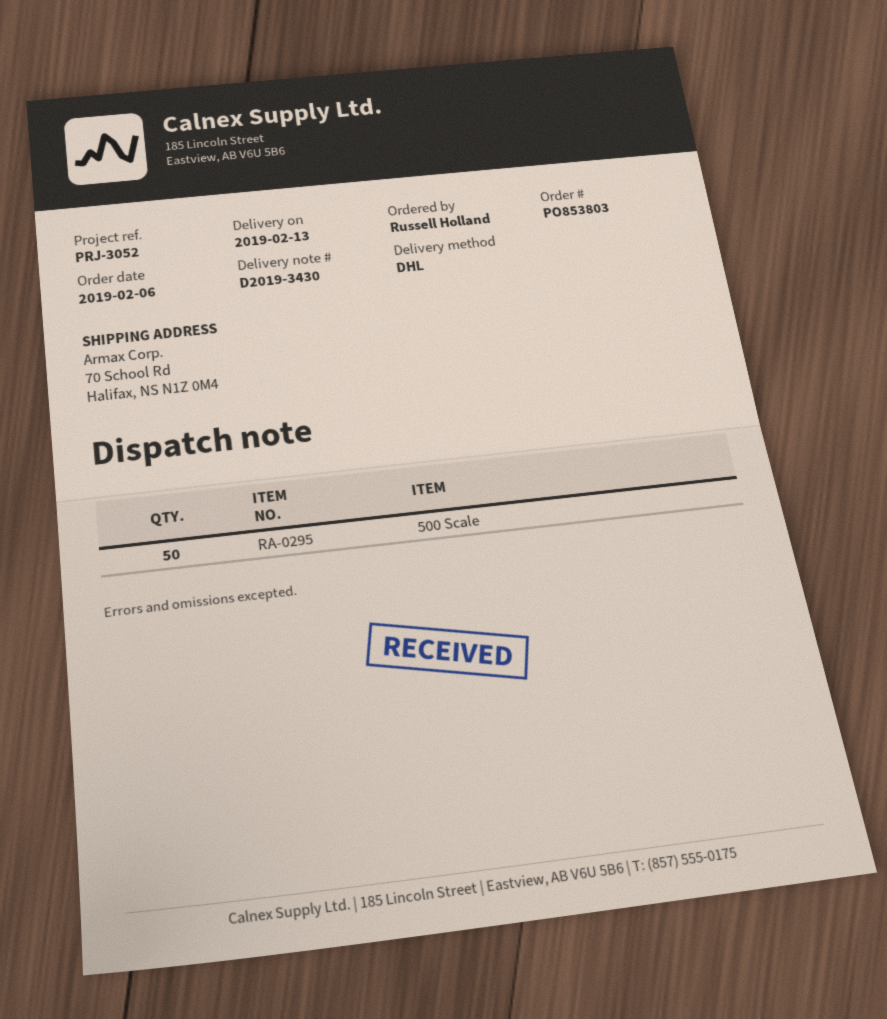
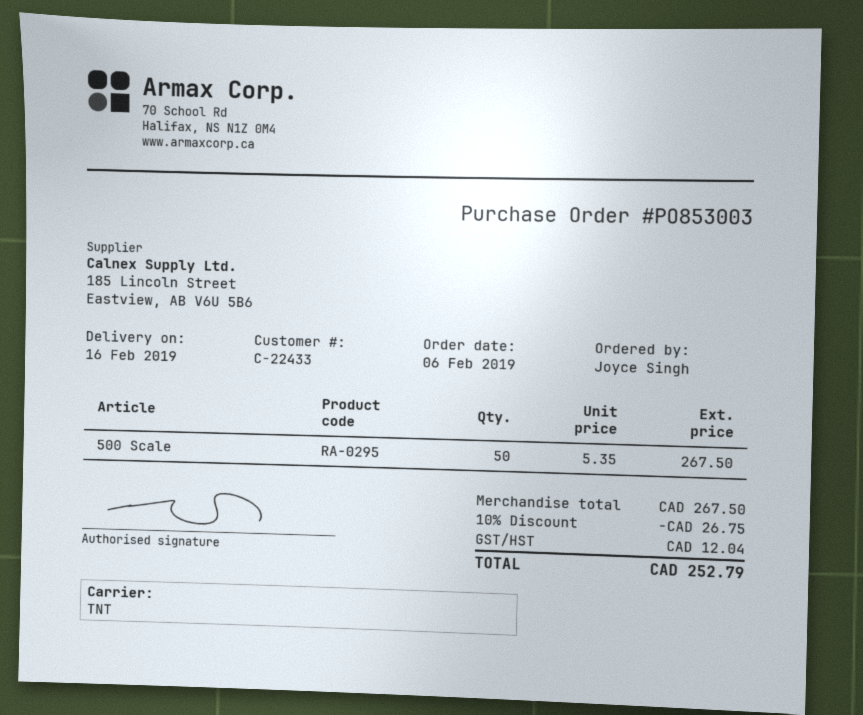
order number: PO853803 -> PO853003
delivery date: 2019-02-13 -> 2019-02-16
ordered by: Russell Holland -> Joyce Singh
shipping method: DHL -> TNT

